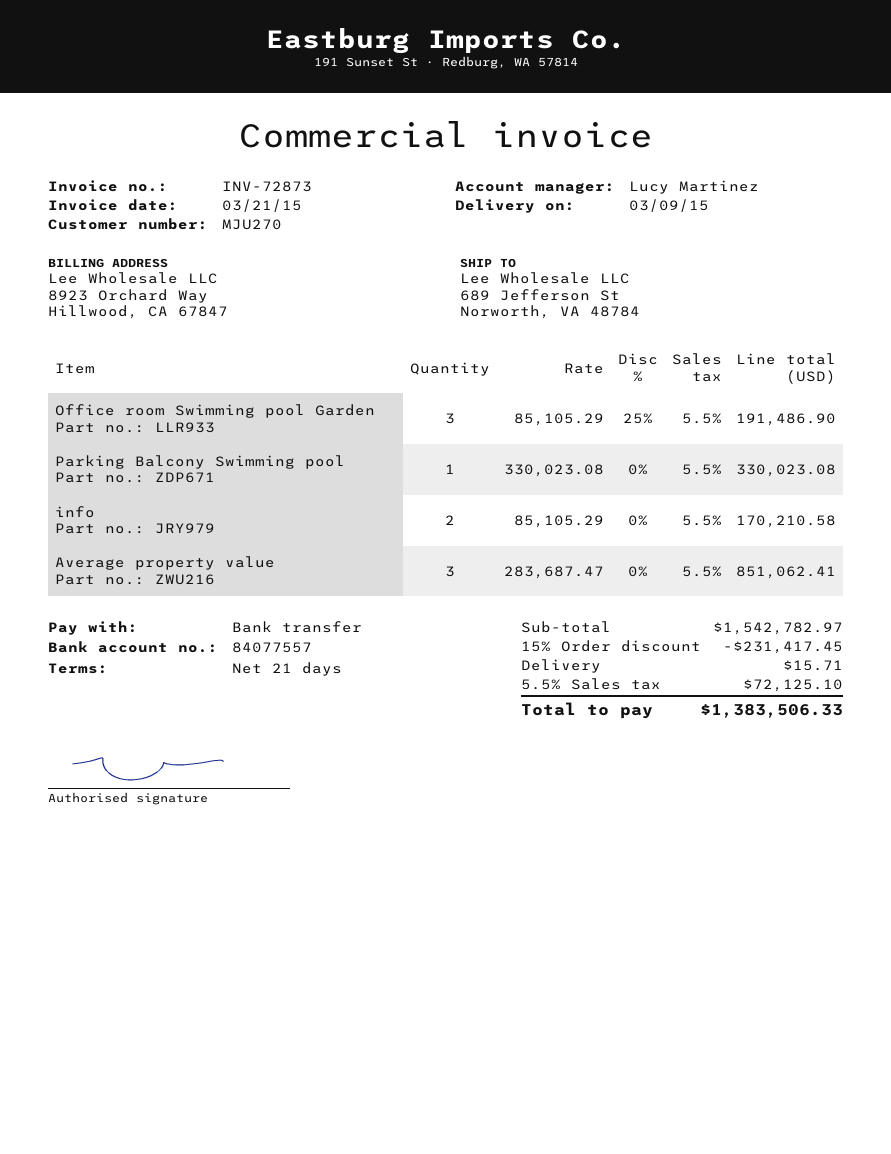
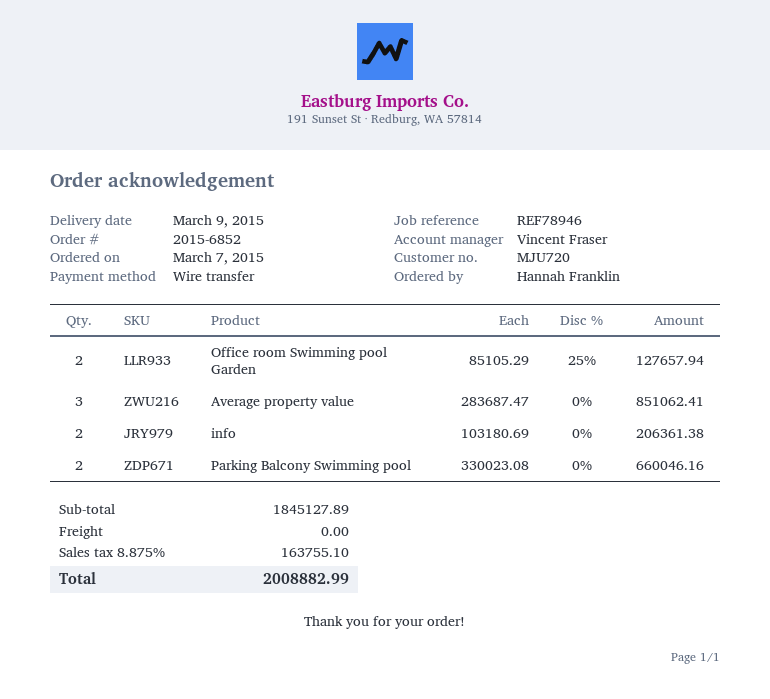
customer number: MJU270 -> MJU720
sales rep: Lucy Martinez -> Vincent Fraser
Office room Swimming pool Garden: 3 x 85105.29 - 25% = 191486.90 -> 2 x 85105.29 - 25% = 127657.94
Parking Balcony Swimming pool: 1 x 330023.08 = 330023.08 -> 2 x 330023.08 = 660046.16
info: 2 x 85105.29 = 170210.58 -> 2 x 103180.69 = 206361.38
subtotal: 1542782.97 -> 1845127.89
discount: 15% = 231417.45 -> none
shipping: 15.71 -> 0.00
tax: 5.5% = 72125.10 -> 8.875% = 163755.10
total: 1383506.33 -> 2008882.99

